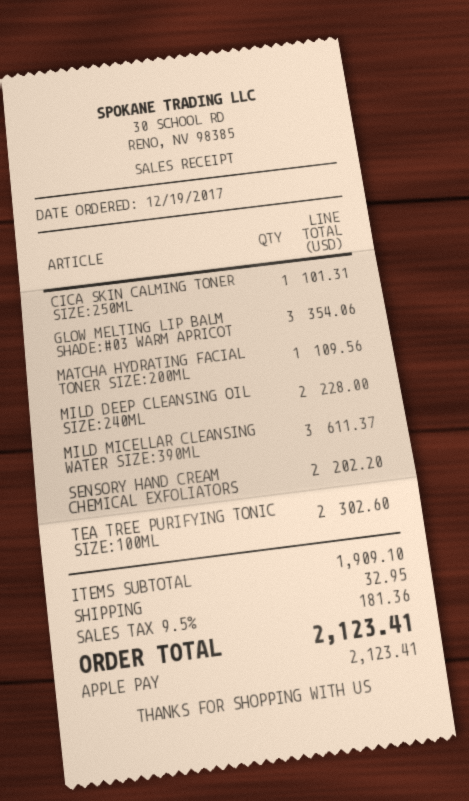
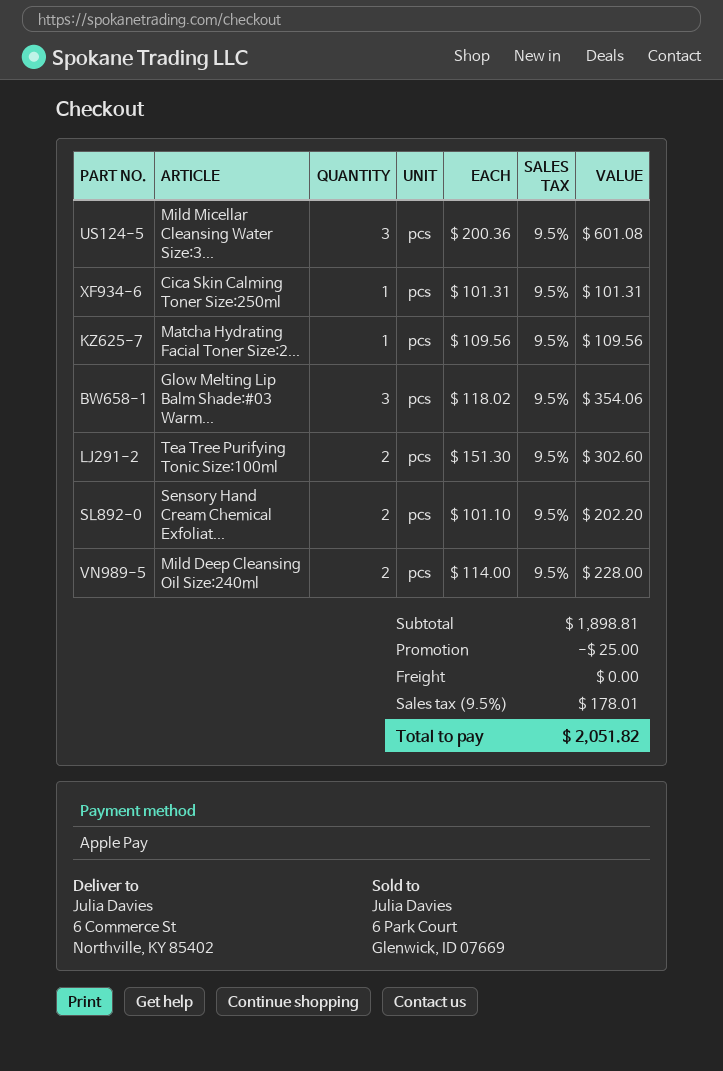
MILD MICELLAR CLEANSING WATER SIZE:390ML: 3 for 611.37 -> 3 for 601.08
subtotal: 1909.10 -> 1898.81
discount: none -> 25.00
shipping: 32.95 -> 0.00
tax: 9.5% = 181.36 -> 9.5% = 178.01
total: 2123.41 -> 2051.82

